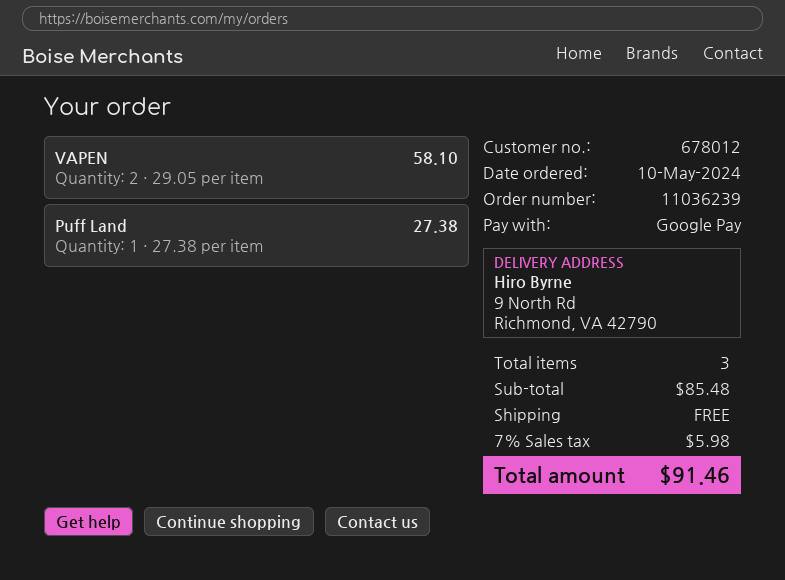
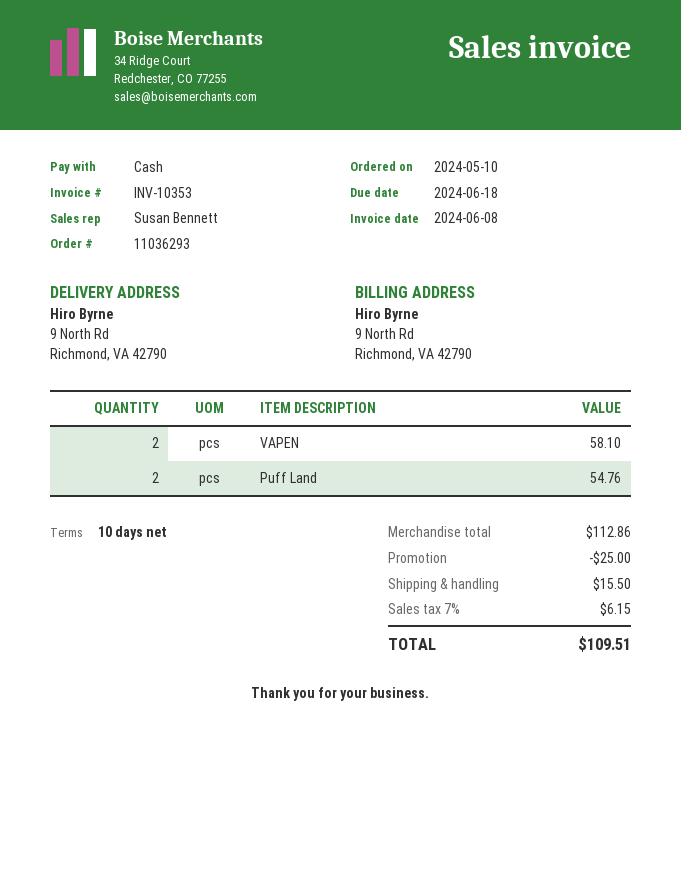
order number: 11036239 -> 11036293
payment method: Google Pay -> cash
Puff Land: 1 for 27.38 -> 2 for 54.76
subtotal: 85.48 -> 112.86
discount: none -> 25.00
shipping: 0.00 -> 15.50
tax: 7% = 5.98 -> 7% = 6.15
total: 91.46 -> 109.51

